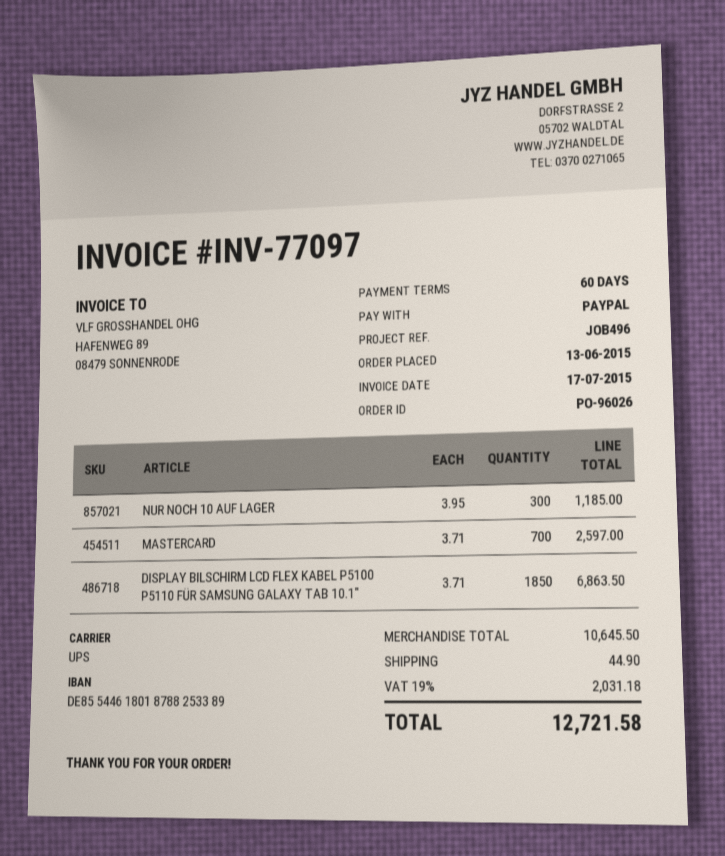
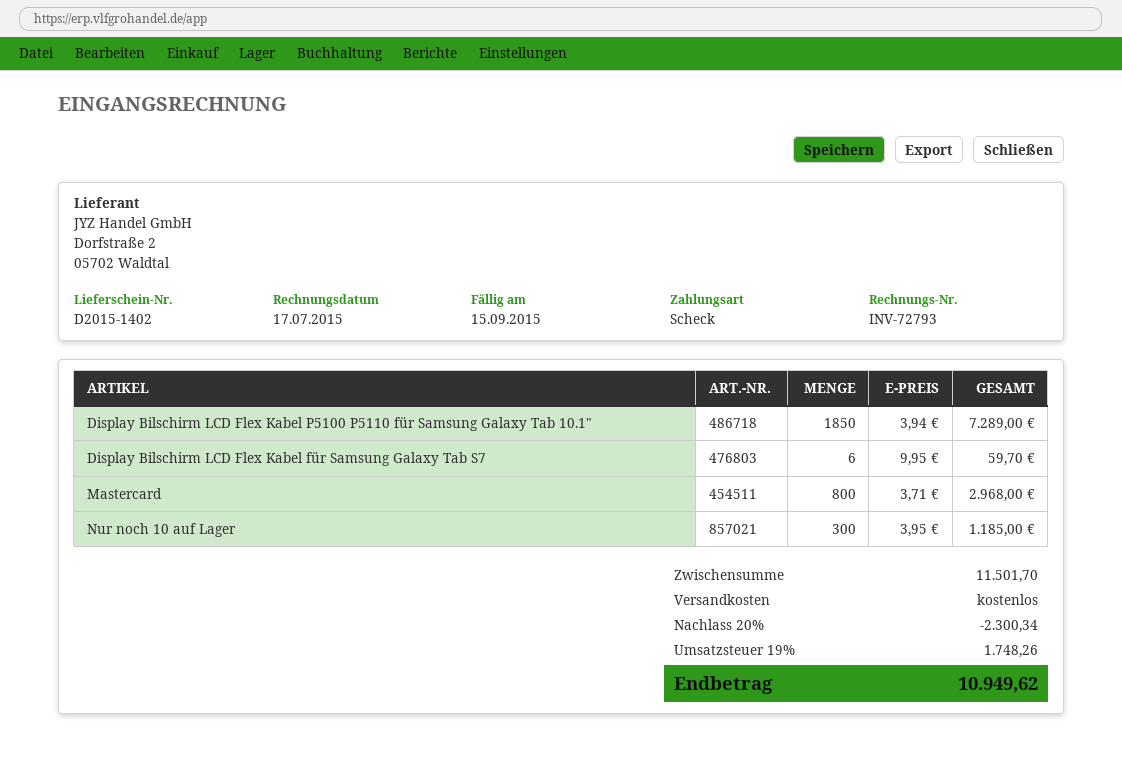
invoice number: INV-77097 -> INV-72793
payment method: PayPal -> cheque
MASTERCARD: 700 x 3.71 = 2597.00 -> 800 x 3.71 = 2968.00
DISPLAY BILSCHIRM LCD FLEX KABEL P5100 P5110 FÜR SAMSUNG GALAXY TAB 10.1": 1850 x 3.71 = 6863.50 -> 1850 x 3.94 = 7289.00
Display Bilschirm LCD Flex Kabel für Samsung Galaxy Tab S7: none -> 6 x 9.95 = 59.70
subtotal: 10645.50 -> 11501.70
discount: none -> 20% = 2300.34
shipping: 44.90 -> 0.00
tax: 19% = 2031.18 -> 19% = 1748.26
total: 12721.58 -> 10949.62

